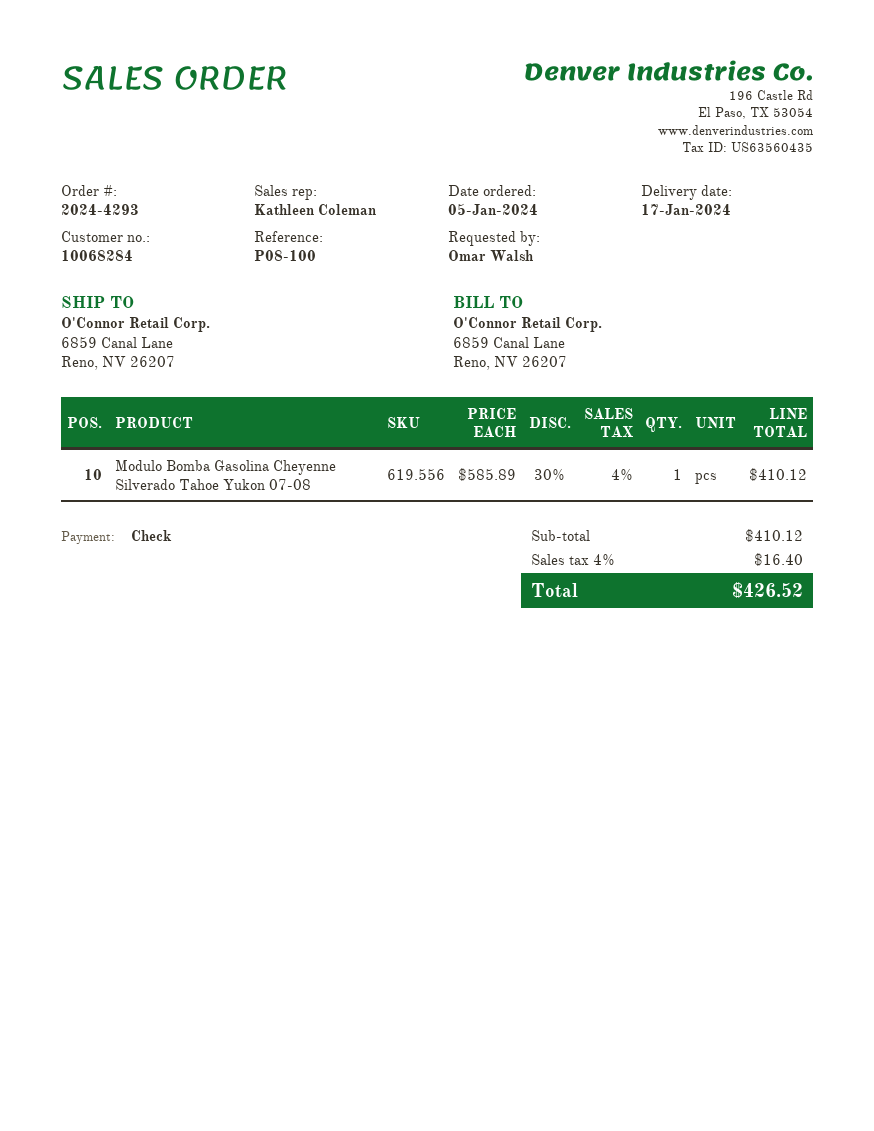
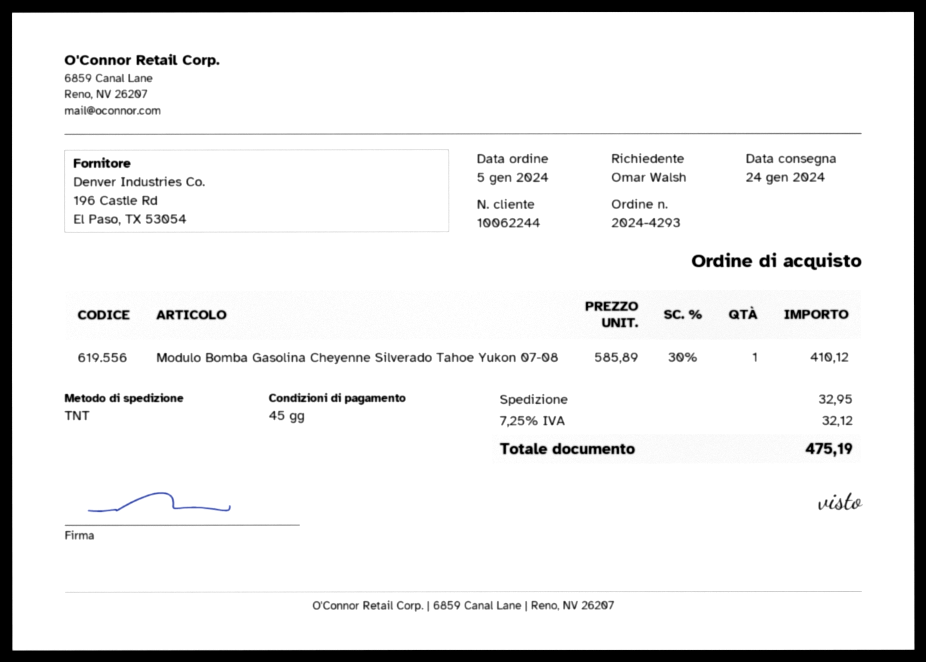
delivery date: 2024-01-17 -> 2024-01-24
customer number: 10068284 -> 10062244
shipping: none -> 32.95
tax: 4% = 16.40 -> 7.25% = 32.12
total: 426.52 -> 475.19

